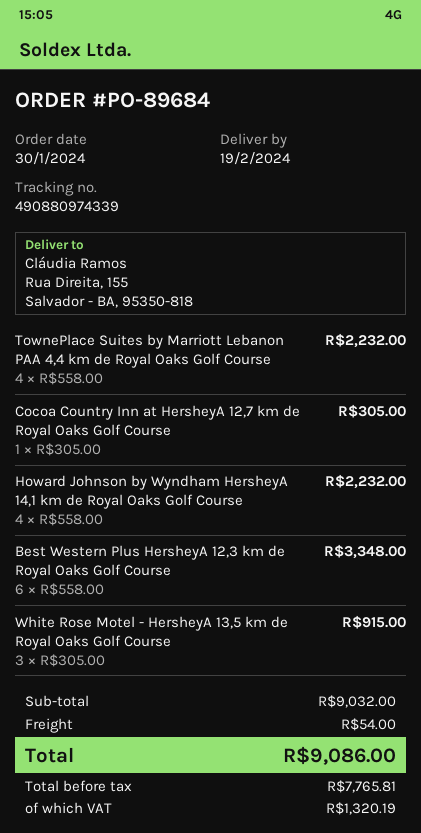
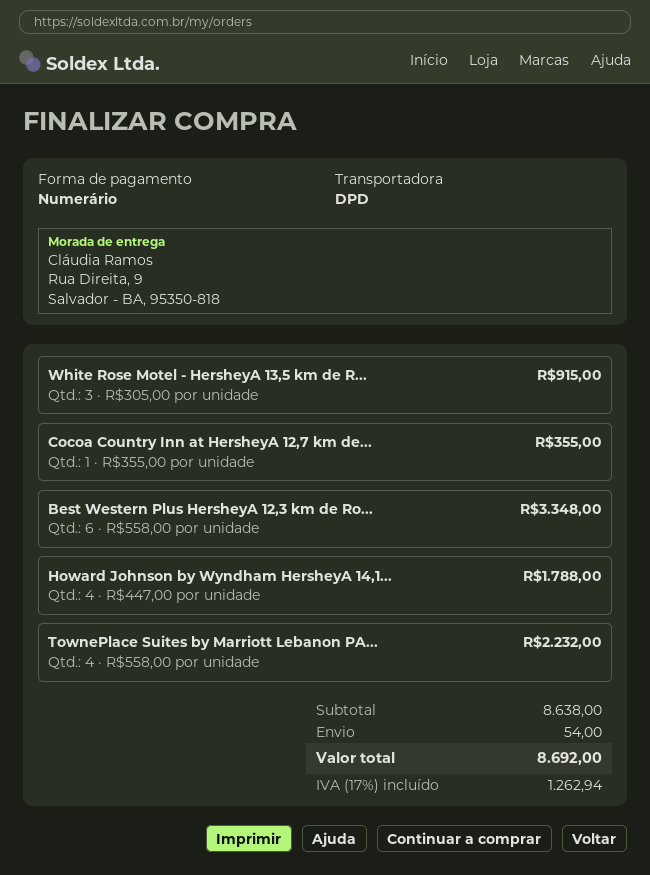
ship to: Rua Direita, 155, Salvador - BA, 95350-818 -> Rua Direita, 9, Salvador - BA, 95350-818
Cocoa Country Inn at HersheyA 12,7 km de Royal Oaks Golf Course: 1 x 305.00 = 305.00 -> 1 x 355.00 = 355.00
Howard Johnson by Wyndham HersheyA 14,1 km de Royal Oaks Golf Course: 4 x 558.00 = 2232.00 -> 4 x 447.00 = 1788.00
subtotal: 9032.00 -> 8638.00
tax: 1320.19 -> 1262.94
total: 9086.00 -> 8692.00

